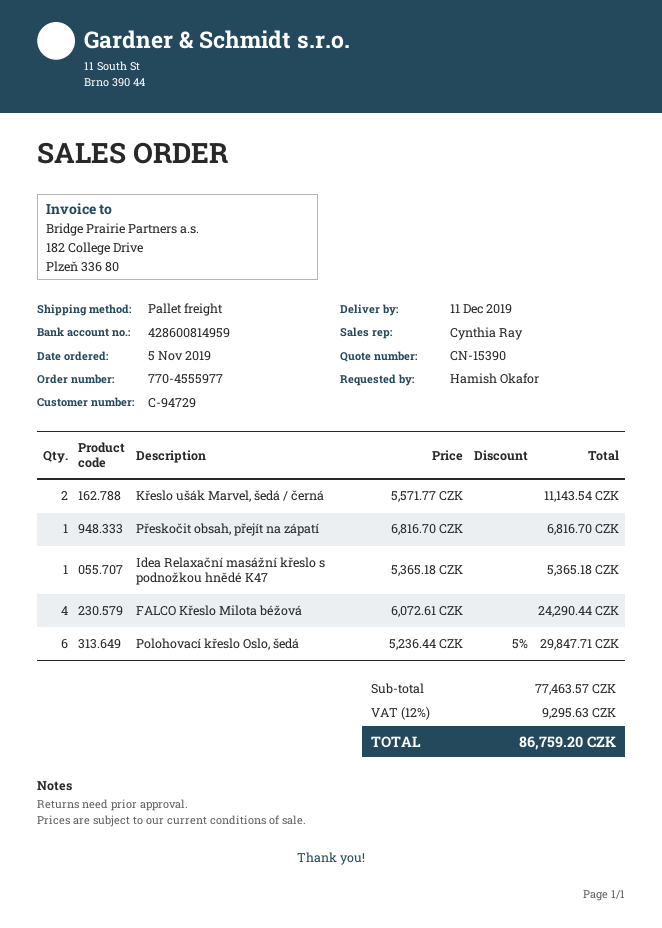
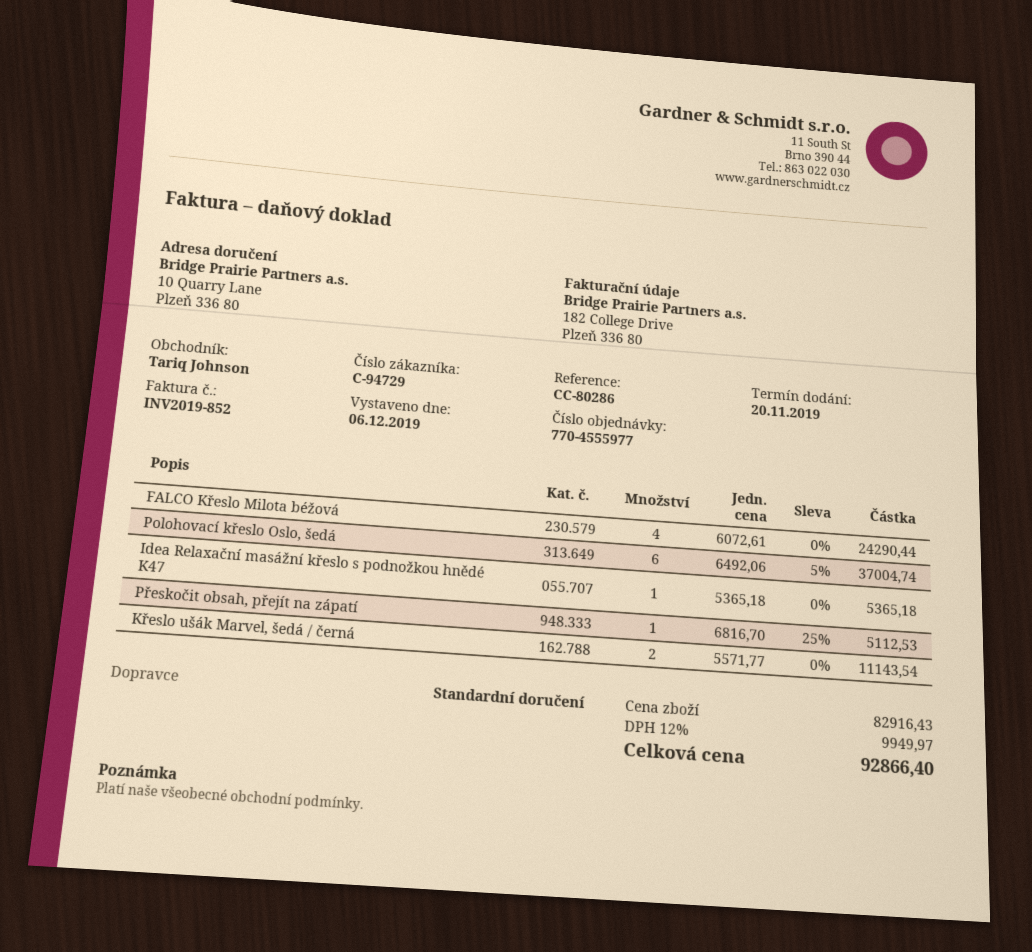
delivery date: 2019-12-11 -> 2019-11-20
sales rep: Cynthia Ray -> Tariq Johnson
shipping method: pallet freight -> standard
Přeskočit obsah, přejít na zápatí: 1 x 6816.70 = 6816.70 -> 1 x 6816.70 - 25% = 5112.53
Polohovací křeslo Oslo, šedá: 6 x 5236.44 - 5% = 29847.71 -> 6 x 6492.06 - 5% = 37004.74
subtotal: 77463.57 -> 82916.43
tax: 12% = 9295.63 -> 12% = 9949.97
total: 86759.20 -> 92866.40

